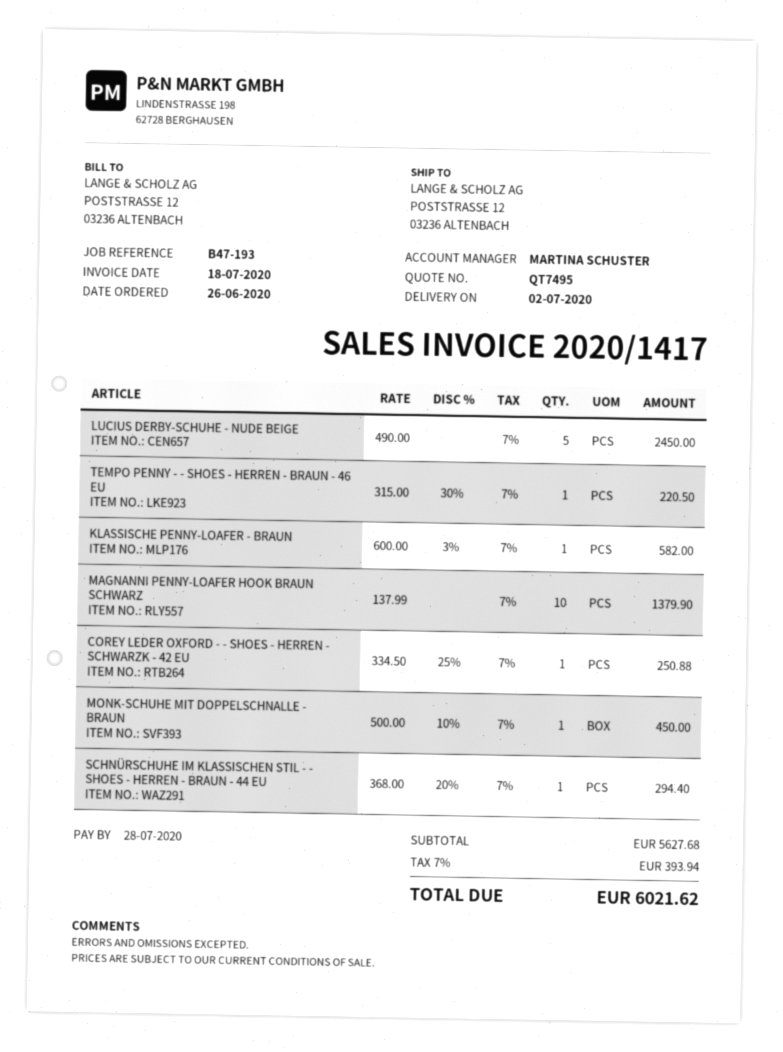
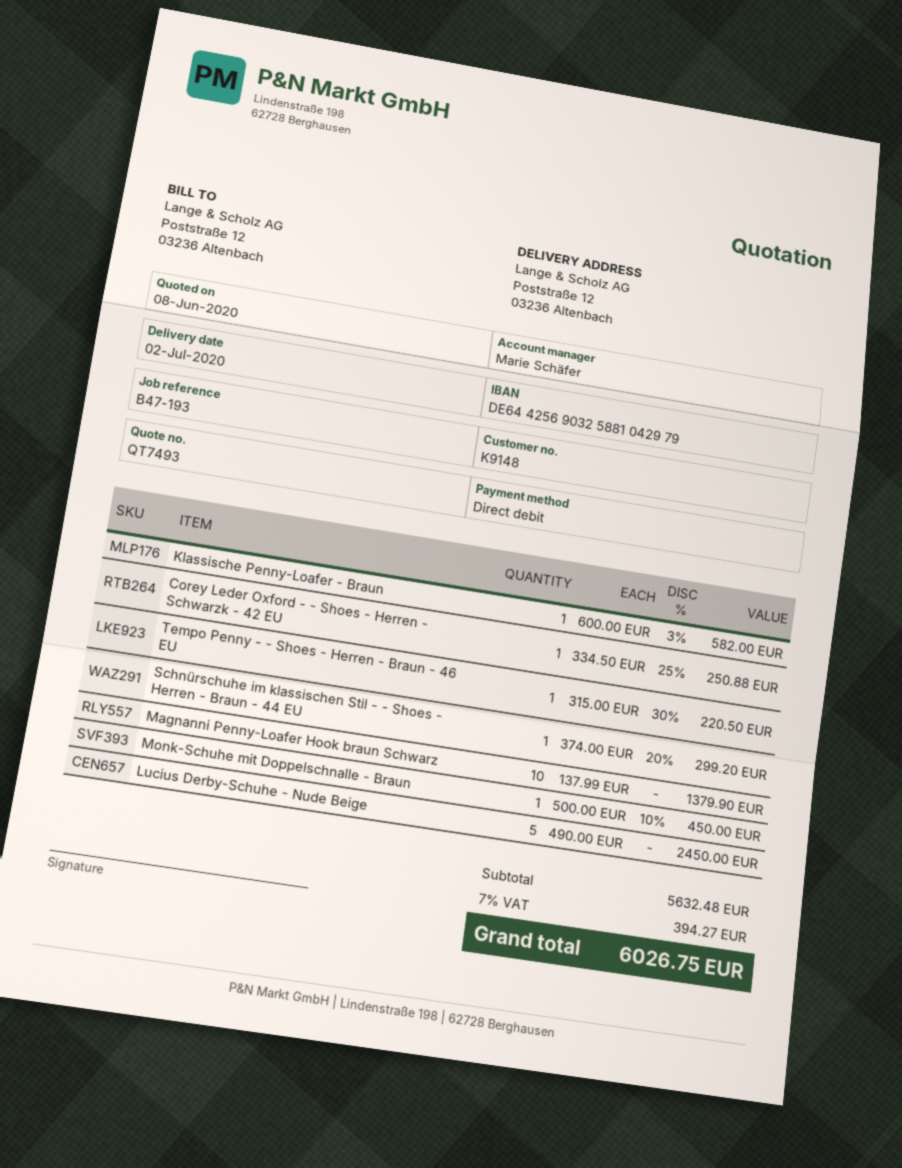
quote number: QT7495 -> QT7493
sales rep: MARTINA SCHUSTER -> Marie Schäfer
SCHNÜRSCHUHE IM KLASSISCHEN STIL - - SHOES - HERREN - BRAUN - 44 EU: 1 x 368.00 - 20% = 294.40 -> 1 x 374.00 - 20% = 299.20
subtotal: 5627.68 -> 5632.48
tax: 7% = 393.94 -> 7% = 394.27
total: 6021.62 -> 6026.75

